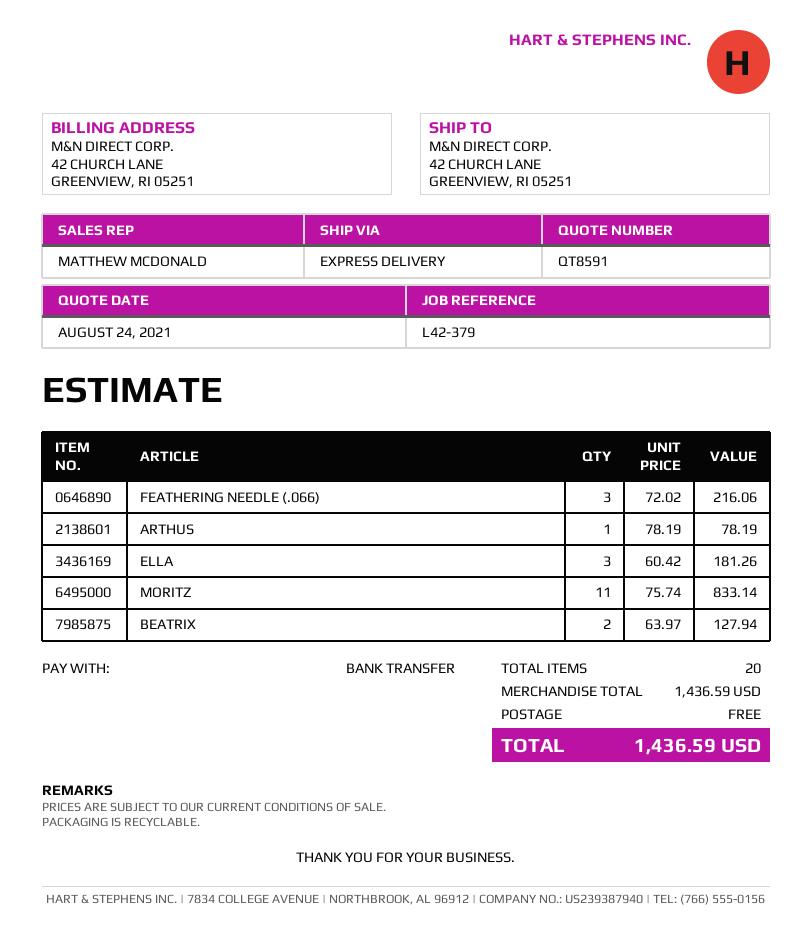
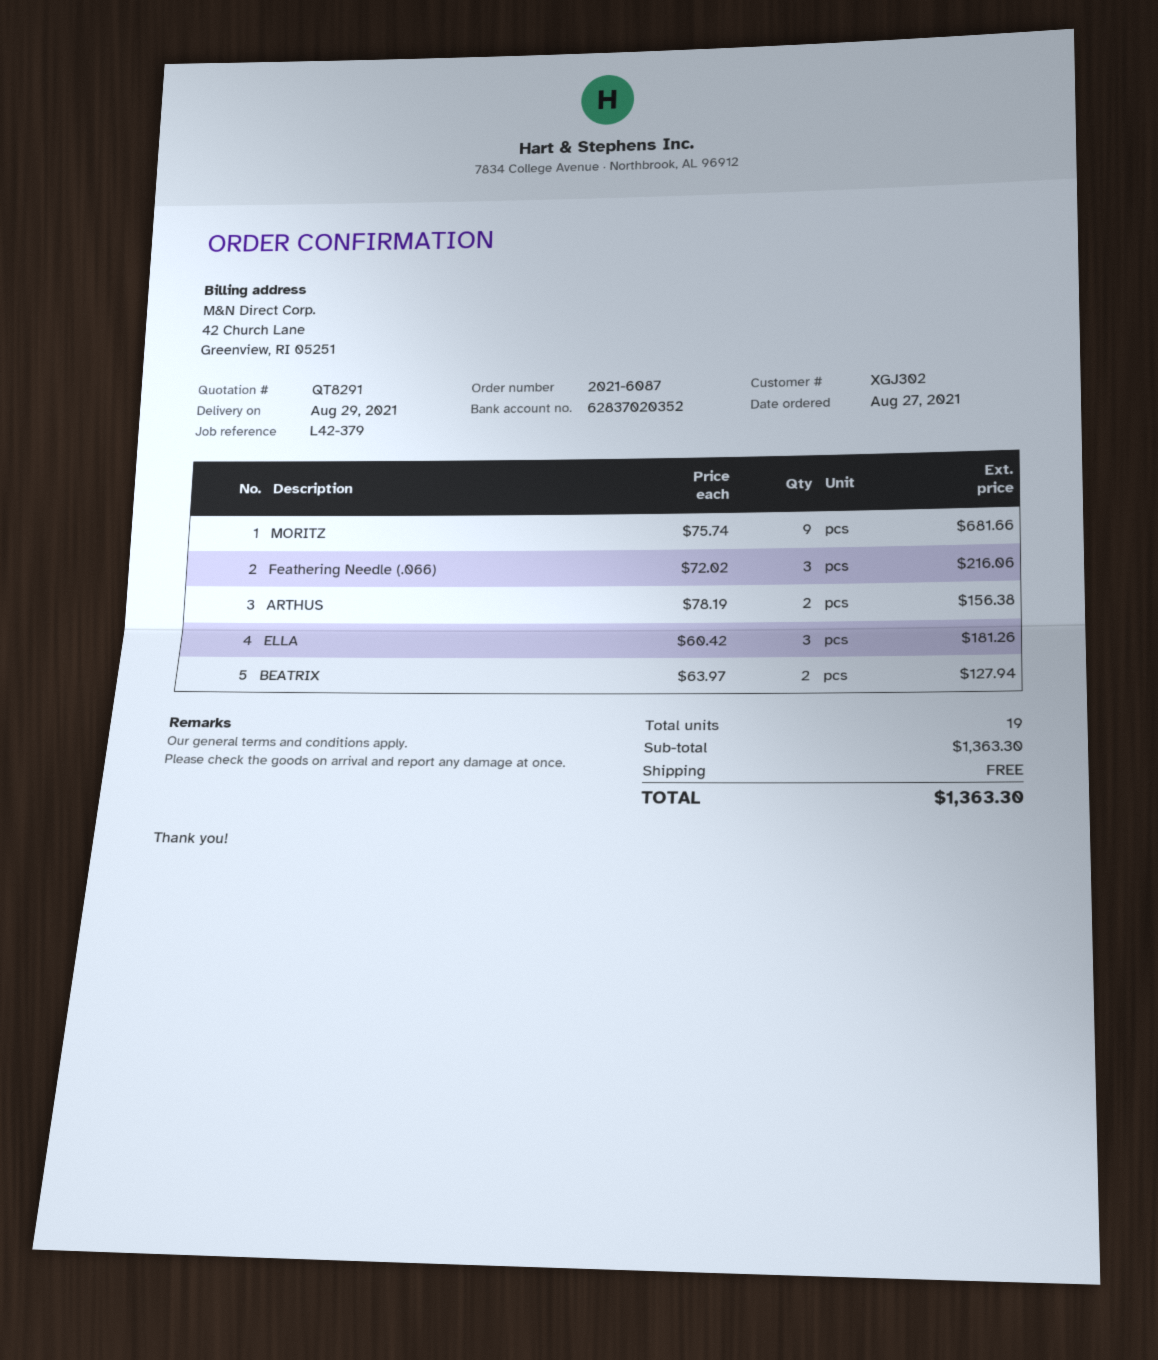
quote number: QT8591 -> QT8291
ARTHUS: 1 x 78.19 = 78.19 -> 2 x 78.19 = 156.38
MORITZ: 11 x 75.74 = 833.14 -> 9 x 75.74 = 681.66
total quantity: 20 -> 19
subtotal: 1436.59 -> 1363.30
total: 1436.59 -> 1363.30

